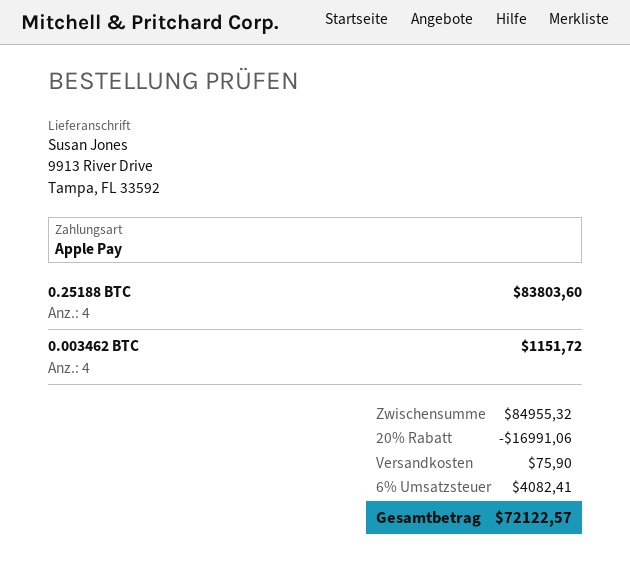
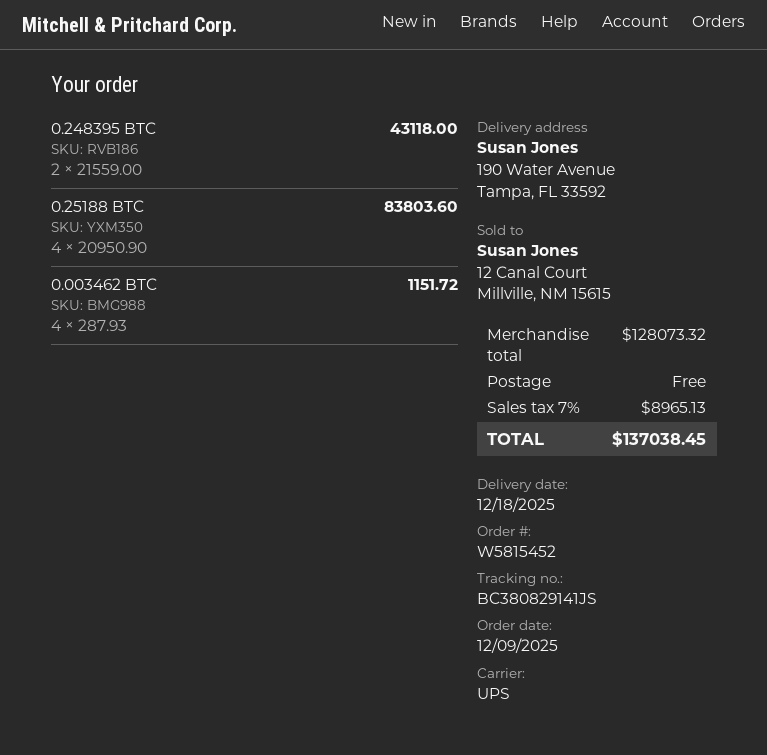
ship to: 9913 River Drive, Tampa, FL 33592 -> 190 Water Avenue, Tampa, FL 33592
0.248395 BTC: none -> 2 for 43118.00
subtotal: 84955.32 -> 128073.32
discount: 20% = 16991.06 -> none
shipping: 75.90 -> 0.00
tax: 6% = 4082.41 -> 7% = 8965.13
total: 72122.57 -> 137038.45

